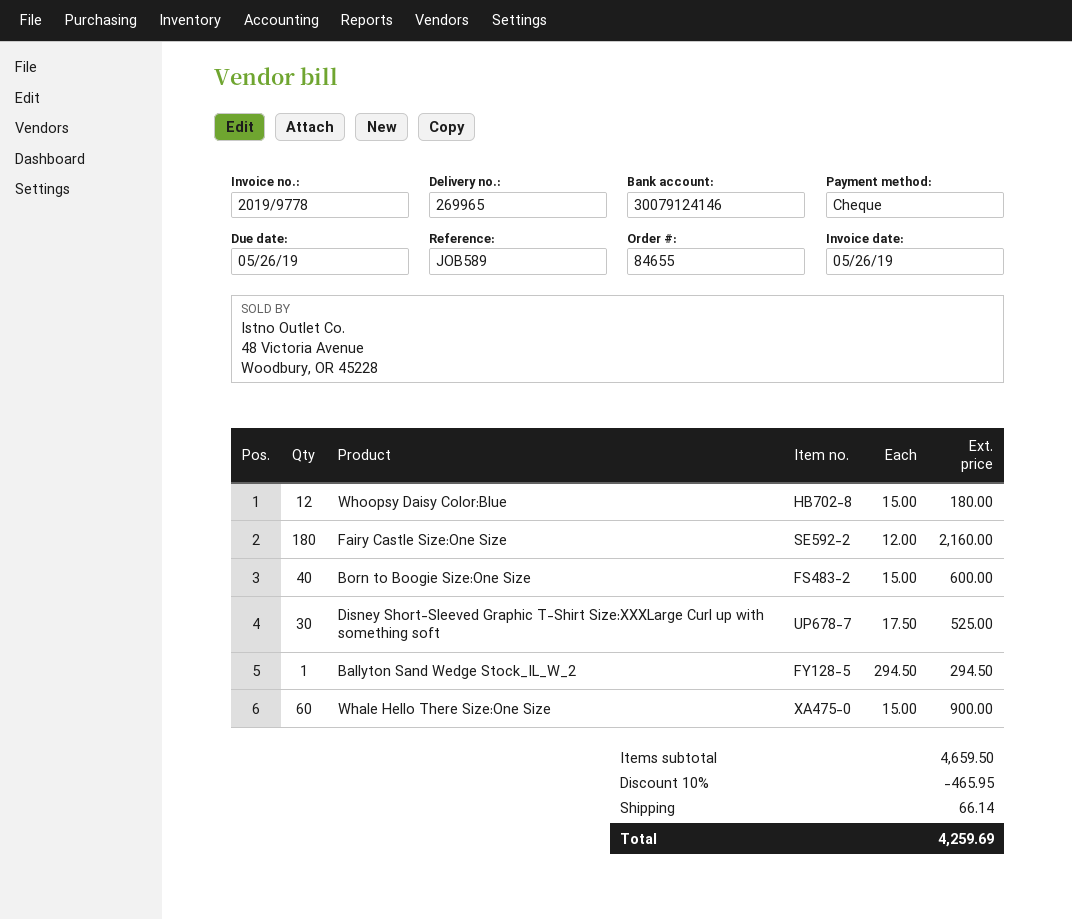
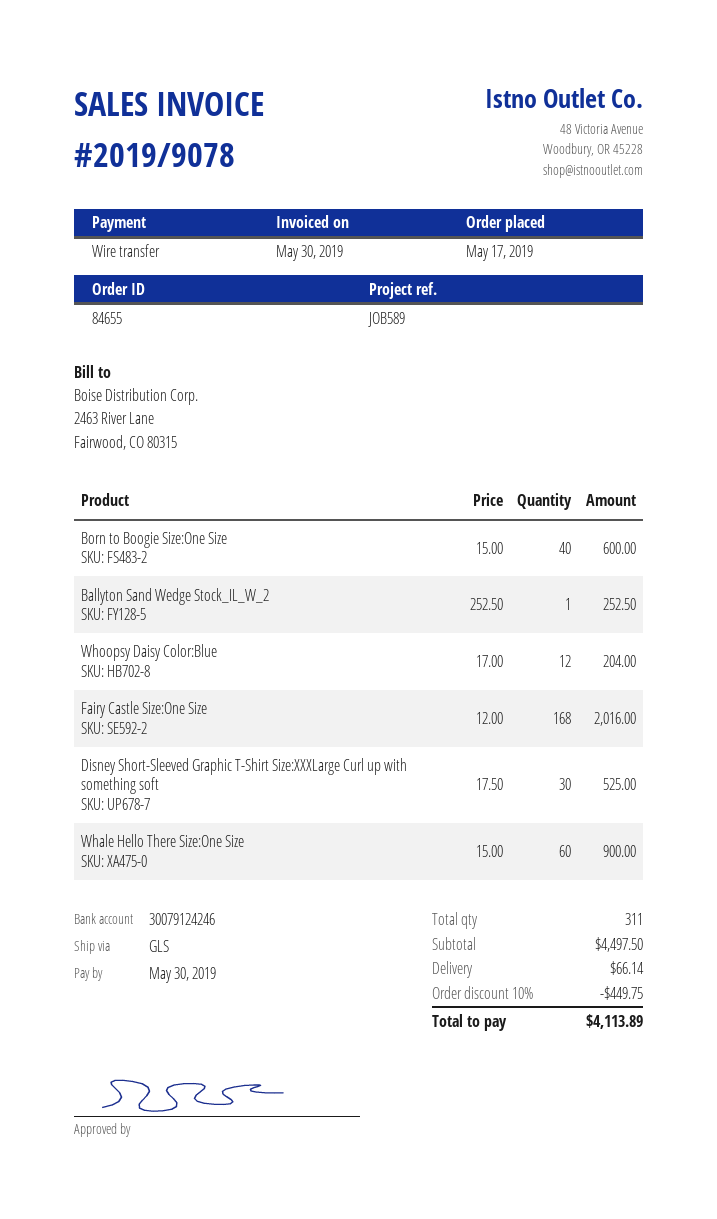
invoice number: 2019/9778 -> 2019/9078
invoice date: 2019-05-26 -> 2019-05-30
due date: 2019-05-26 -> 2019-05-30
payment method: cheque -> bank transfer
bank account: 30079124146 -> 30079124246
Whoopsy Daisy Color:Blue: 12 x 15.00 = 180.00 -> 12 x 17.00 = 204.00
Fairy Castle Size:One Size: 180 x 12.00 = 2160.00 -> 168 x 12.00 = 2016.00
Ballyton Sand Wedge Stock_IL_W_2: 1 x 294.50 = 294.50 -> 1 x 252.50 = 252.50
subtotal: 4659.50 -> 4497.50
discount: 10% = 465.95 -> 10% = 449.75
total: 4259.69 -> 4113.89

